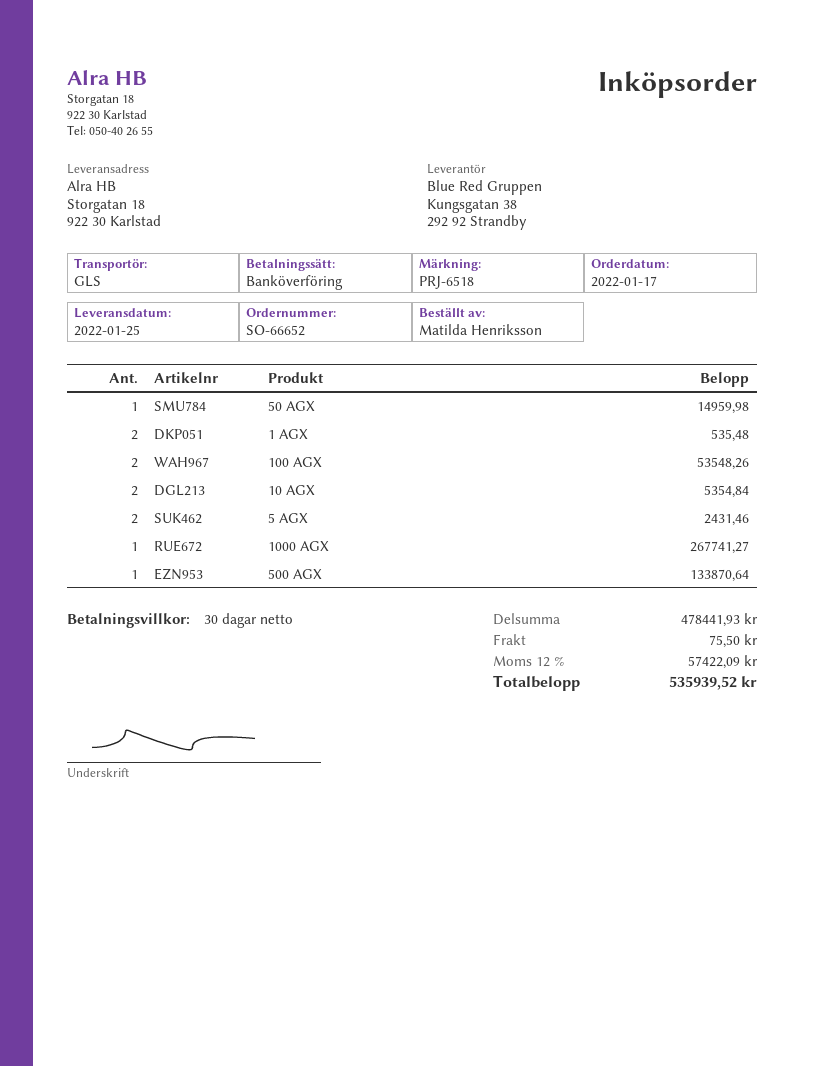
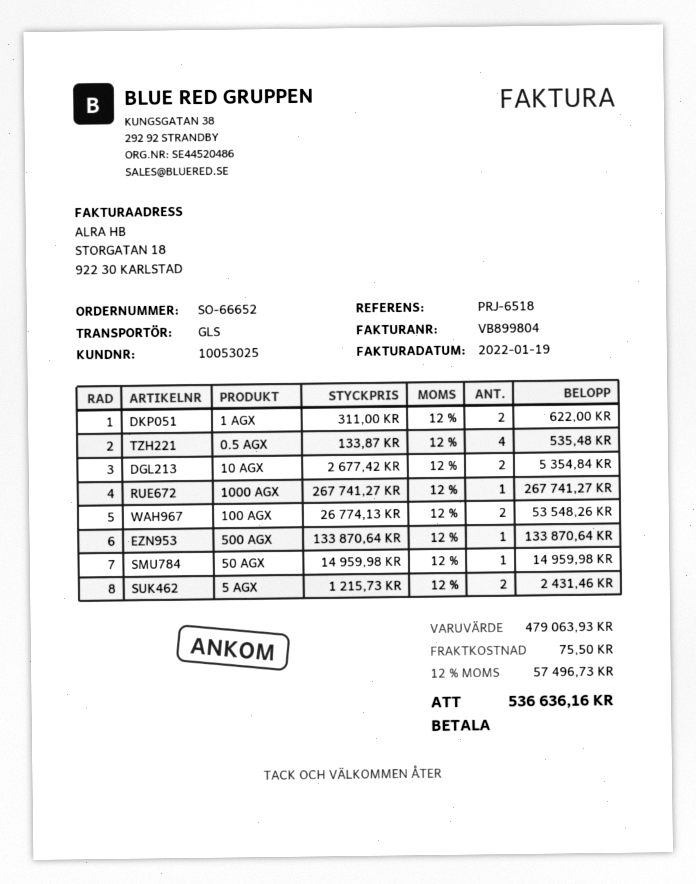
1 AGX: 2 for 535.48 -> 2 for 622.00
0.5 AGX: none -> 4 for 535.48
subtotal: 478441.93 -> 479063.93
tax: 12% = 57422.09 -> 12% = 57496.73
total: 535939.52 -> 536636.16

